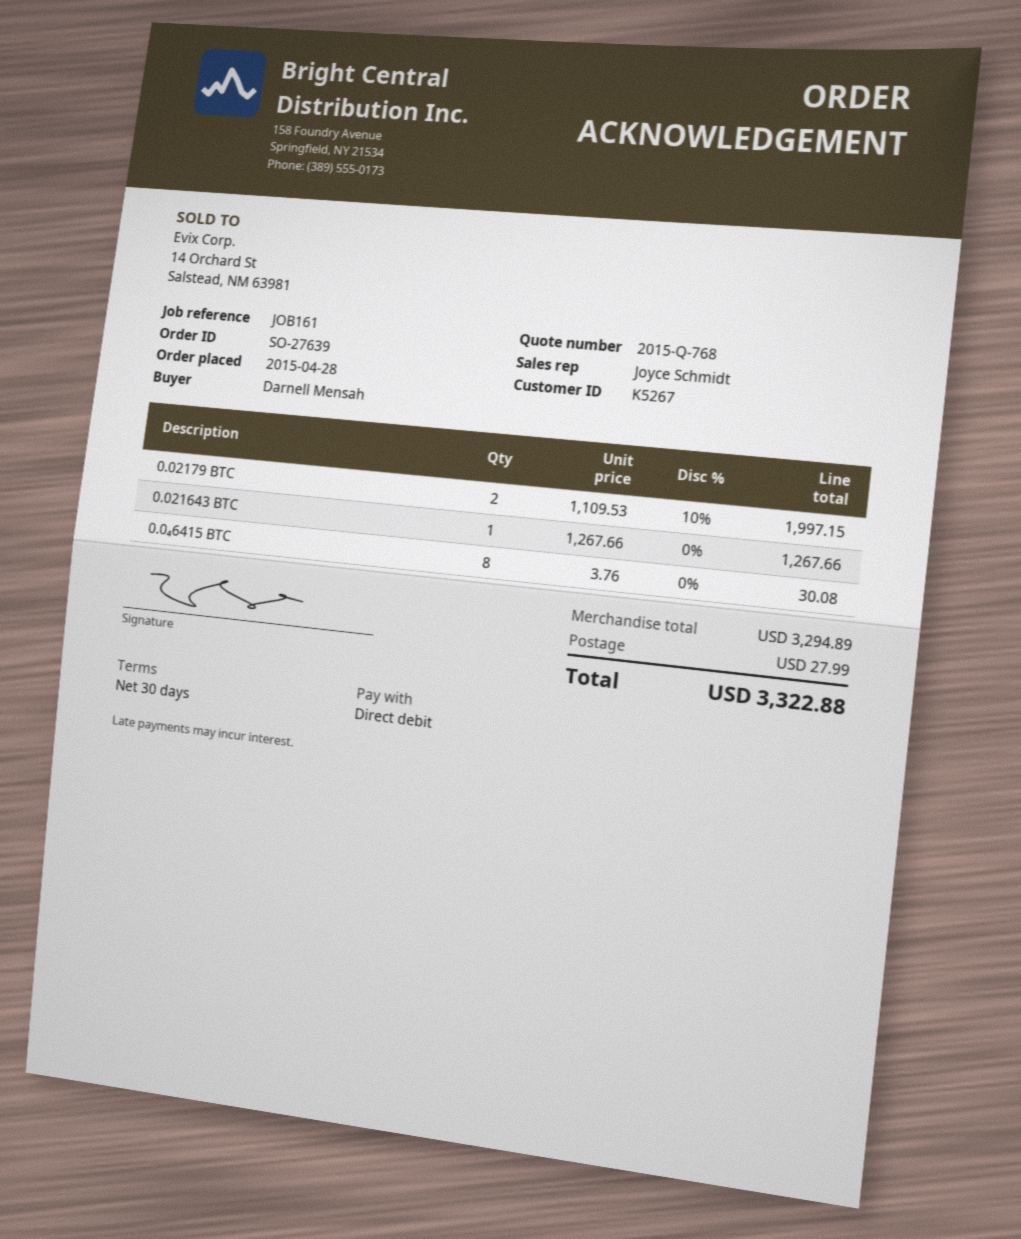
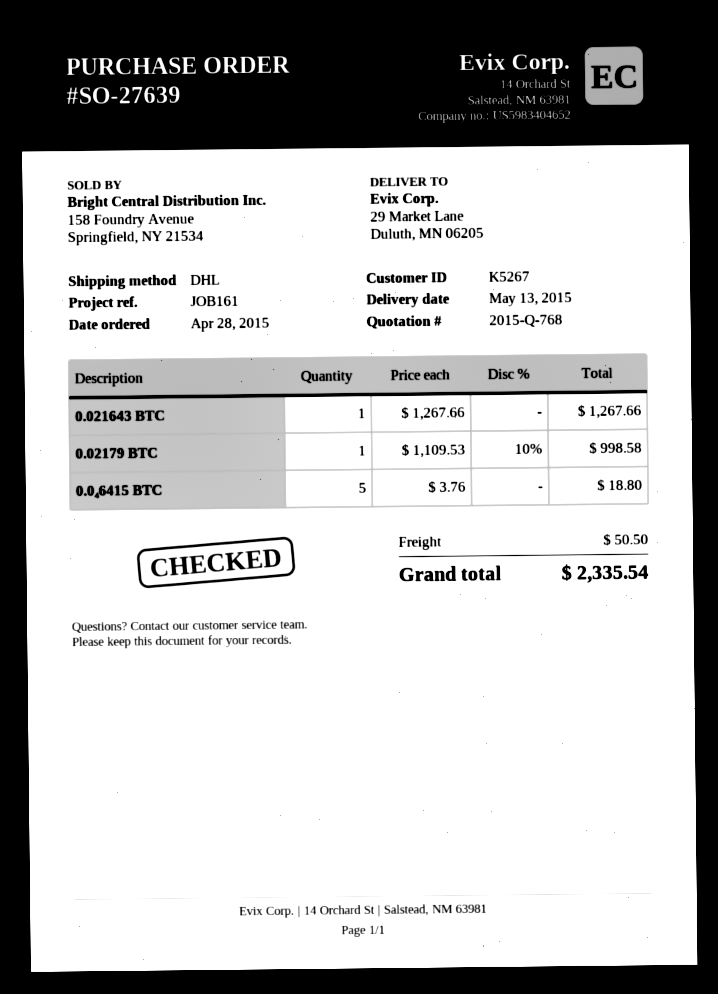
0.02179 BTC: 2 x 1109.53 - 10% = 1997.15 -> 1 x 1109.53 - 10% = 998.58
0.0₄6415 BTC: 8 x 3.76 = 30.08 -> 5 x 3.76 = 18.80
shipping: 27.99 -> 50.50
total: 3322.88 -> 2335.54

